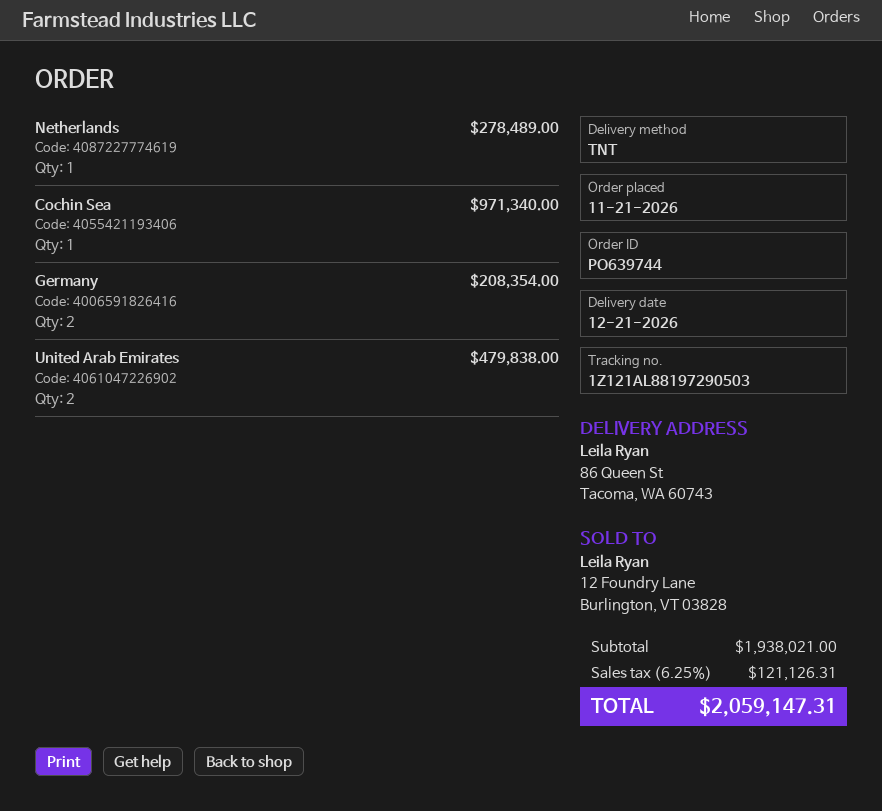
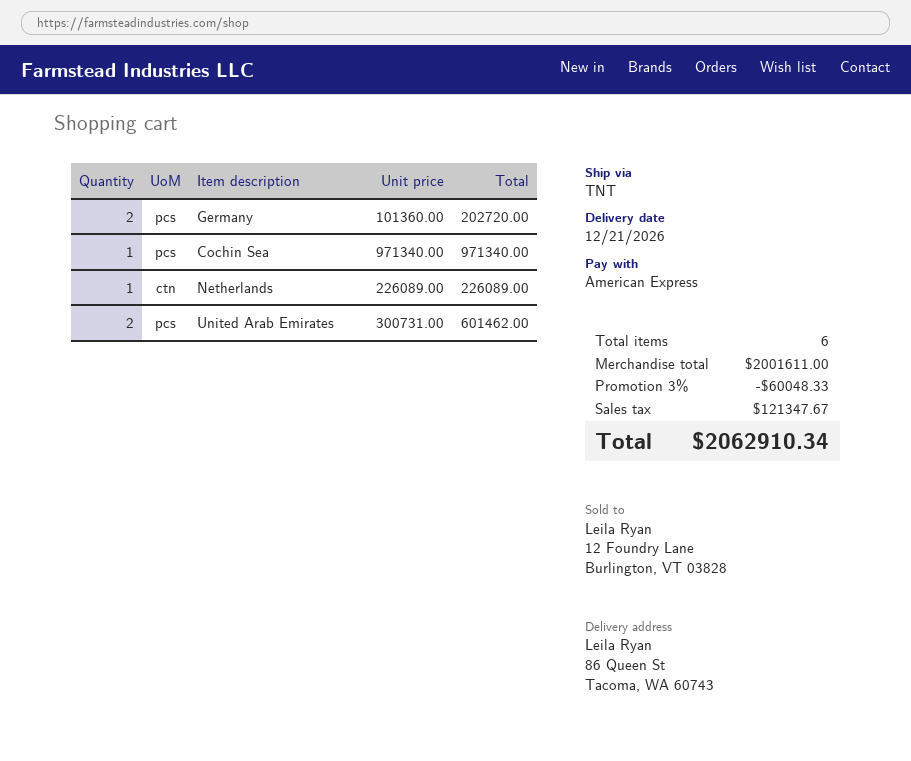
Netherlands: 1 for 278489.00 -> 1 for 226089.00
Germany: 2 for 208354.00 -> 2 for 202720.00
United Arab Emirates: 2 for 479838.00 -> 2 for 601462.00
subtotal: 1938021.00 -> 2001611.00
discount: none -> 3% = 60048.33
tax: 121126.31 -> 121347.67
total: 2059147.31 -> 2062910.34

